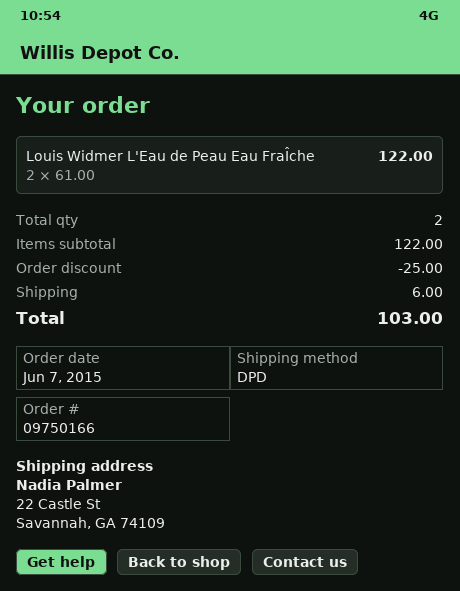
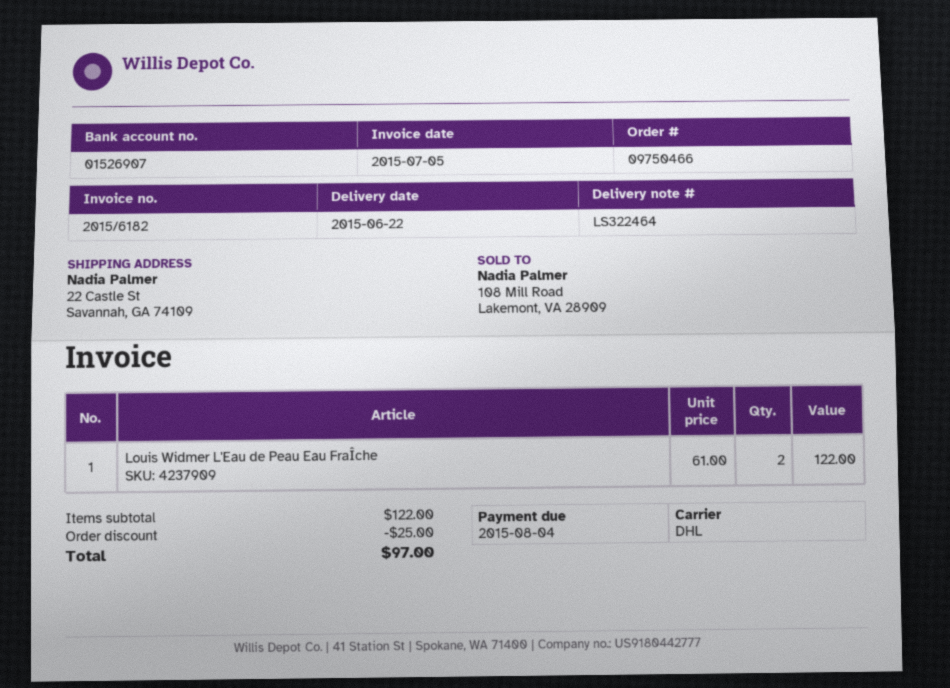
order number: 09750166 -> 09750466
shipping method: DPD -> DHL
shipping: 6.00 -> none
total: 103.00 -> 97.00

